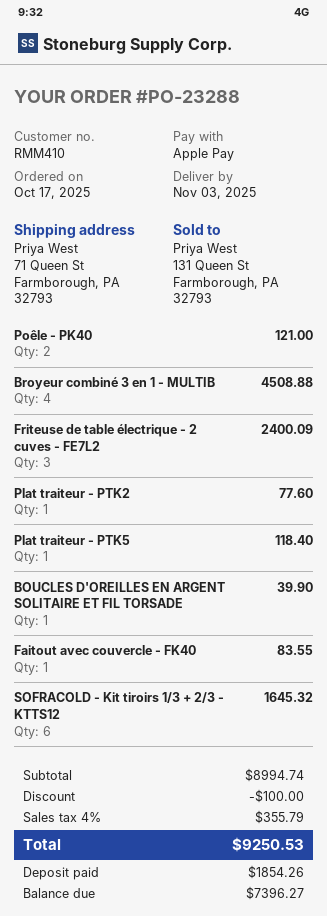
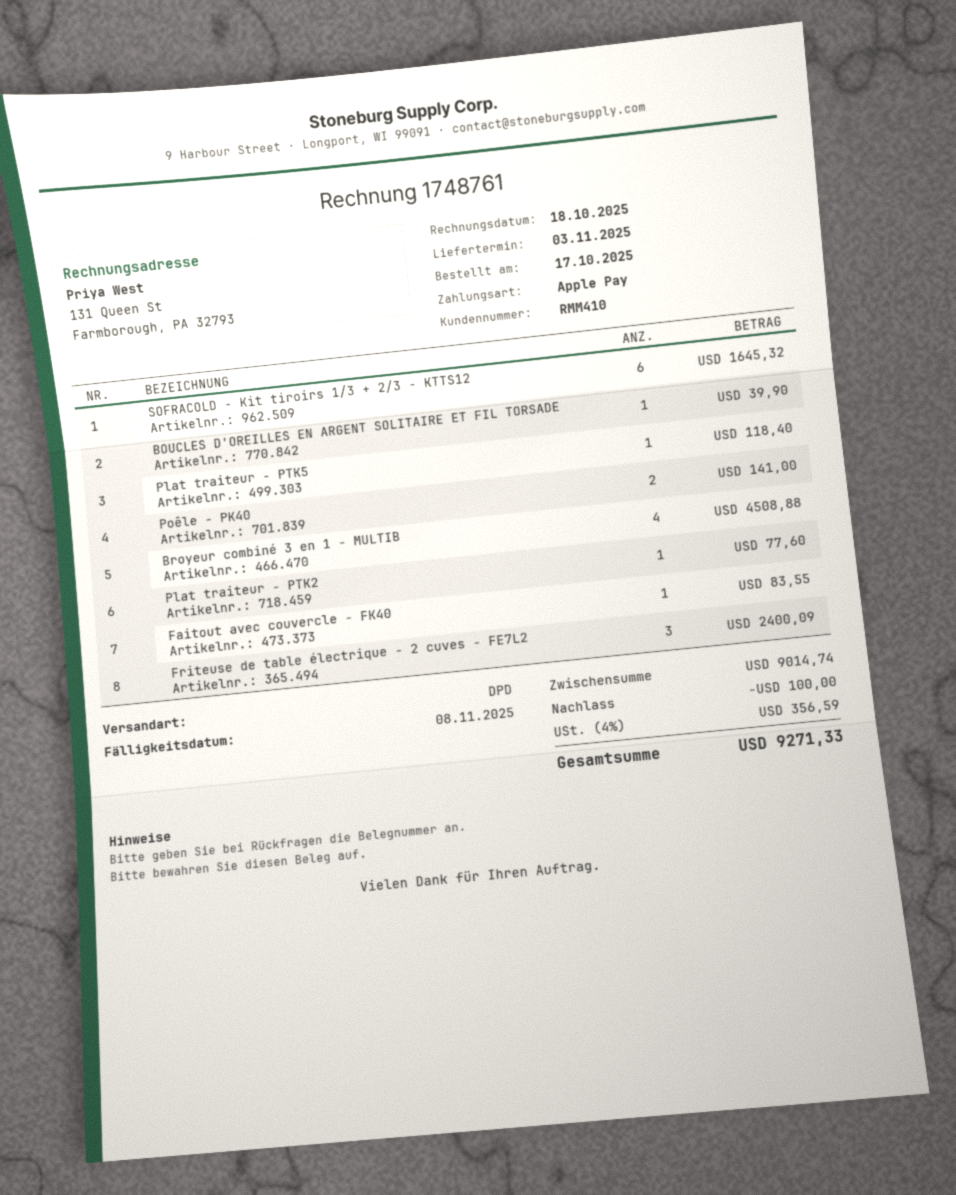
Poêle - PK40: 2 for 121.00 -> 2 for 141.00
subtotal: 8994.74 -> 9014.74
tax: 4% = 355.79 -> 4% = 356.59
total: 9250.53 -> 9271.33

